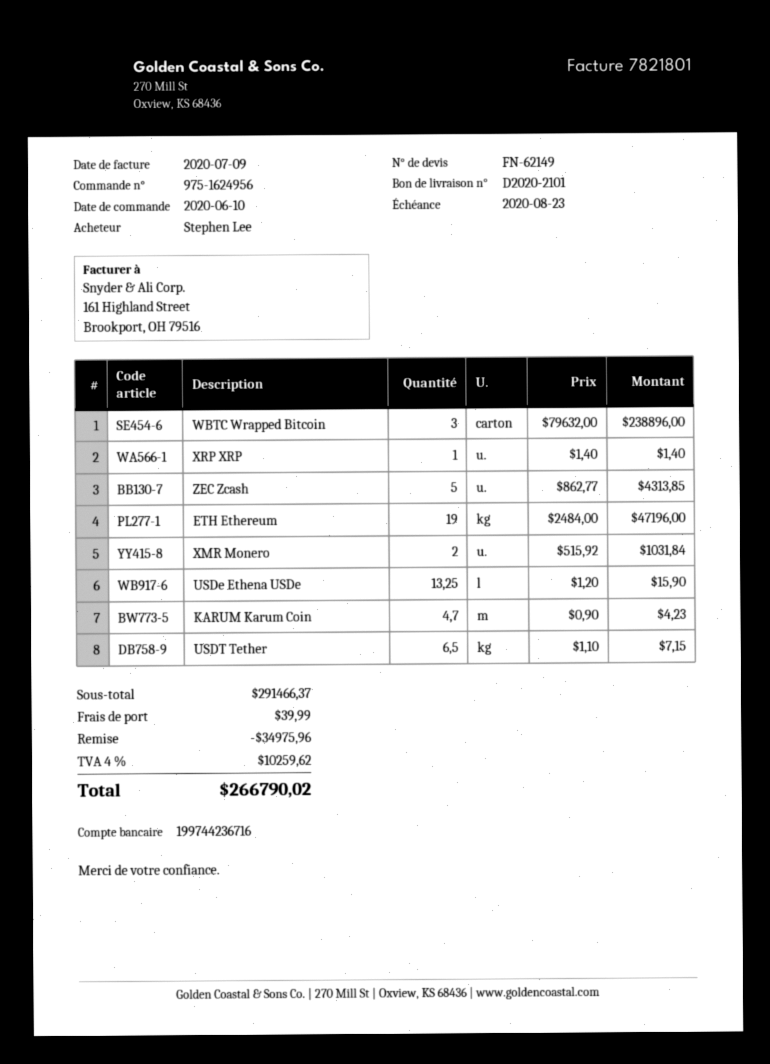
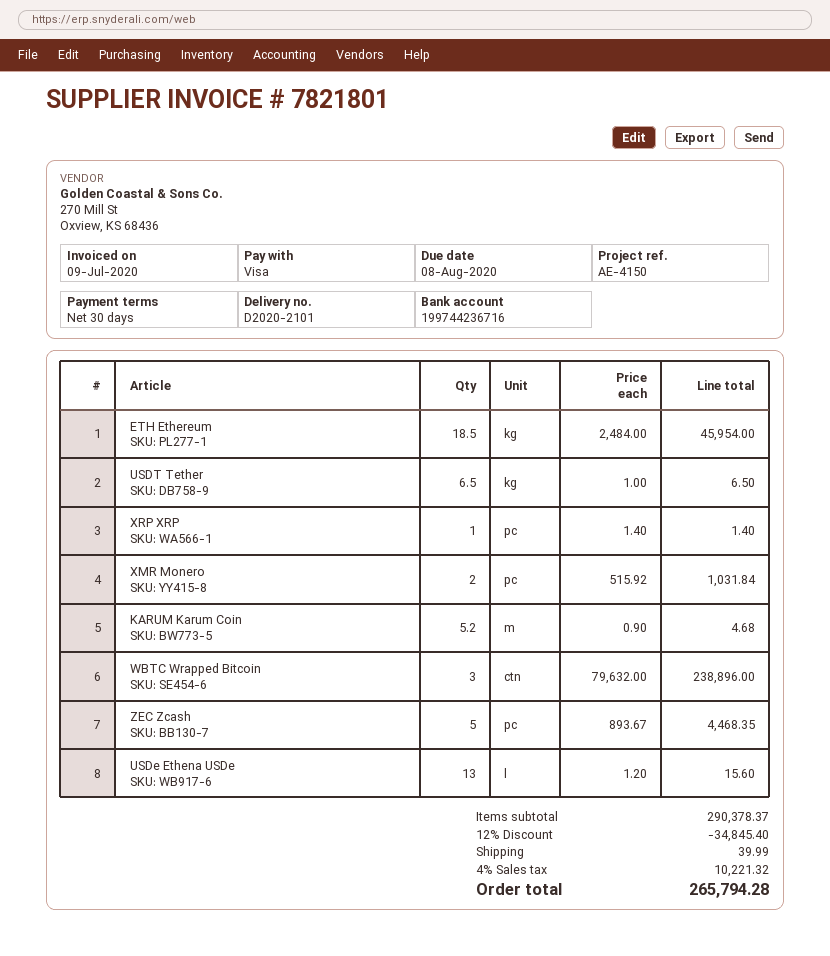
due date: 2020-08-23 -> 2020-08-08
ZEC Zcash: 5 x 862.77 = 4313.85 -> 5 x 893.67 = 4468.35
ETH Ethereum: 19 x 2484.00 = 47196.00 -> 18.5 x 2484.00 = 45954.00
USDe Ethena USDe: 13.25 x 1.20 = 15.90 -> 13 x 1.20 = 15.60
KARUM Karum Coin: 4.7 x 0.90 = 4.23 -> 5.2 x 0.90 = 4.68
USDT Tether: 6.5 x 1.10 = 7.15 -> 6.5 x 1.00 = 6.50
subtotal: 291466.37 -> 290378.37
discount: 34975.96 -> 34845.40
tax: 4% = 10259.62 -> 4% = 10221.32
total: 266790.02 -> 265794.28

